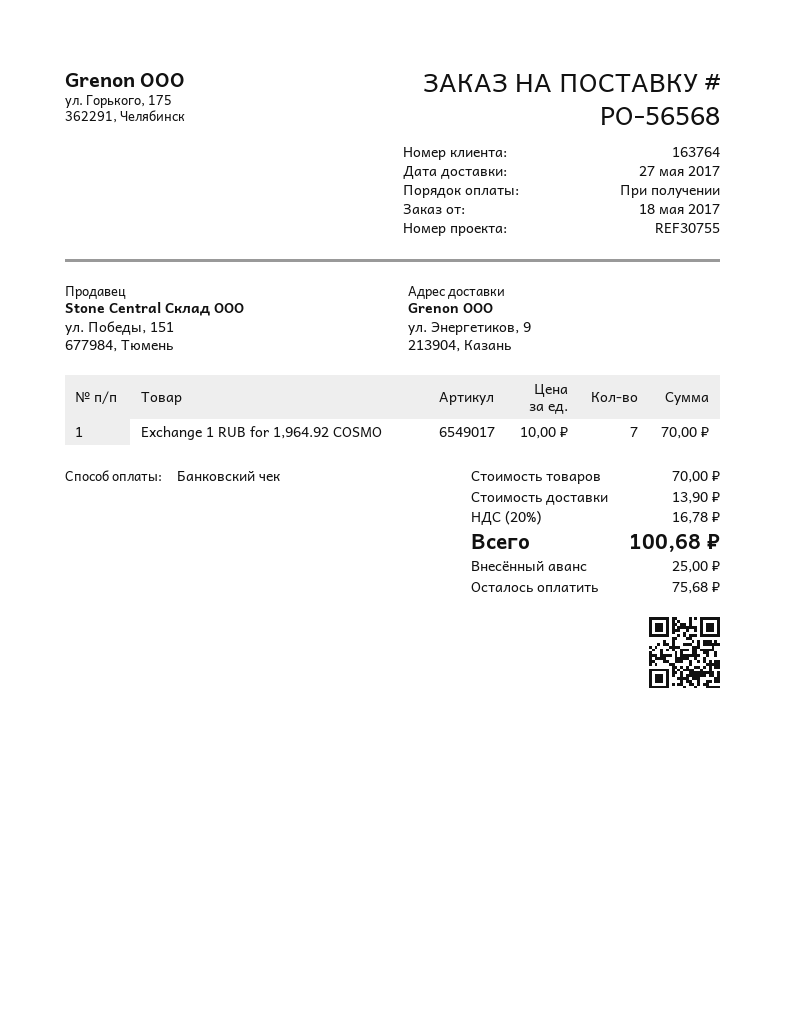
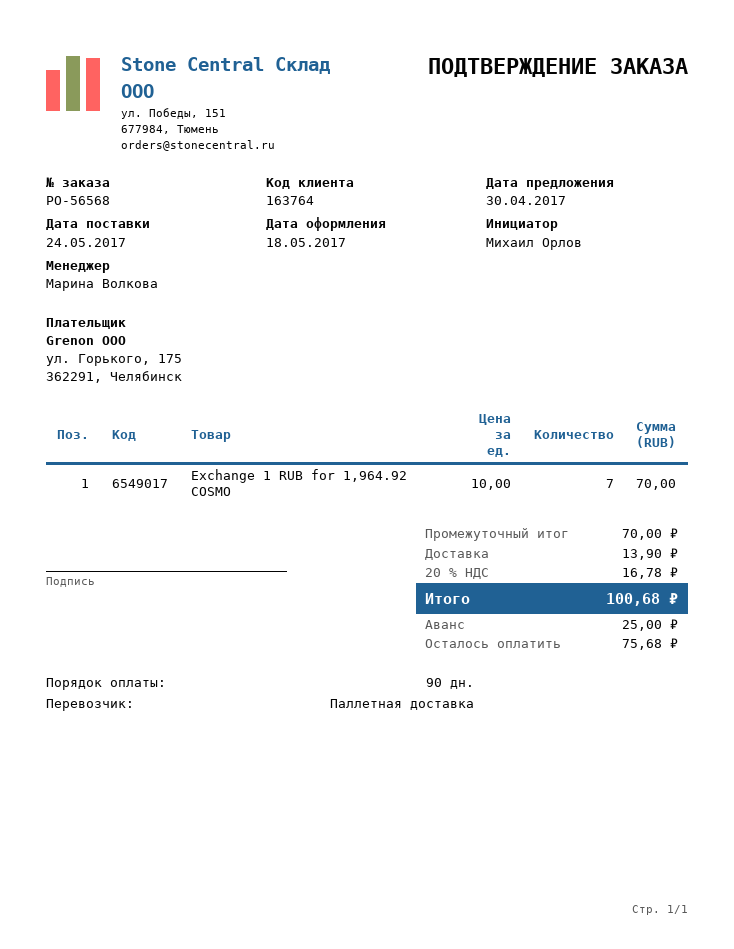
delivery date: 2017-05-27 -> 2017-05-24
payment terms: on receipt -> 90 days

